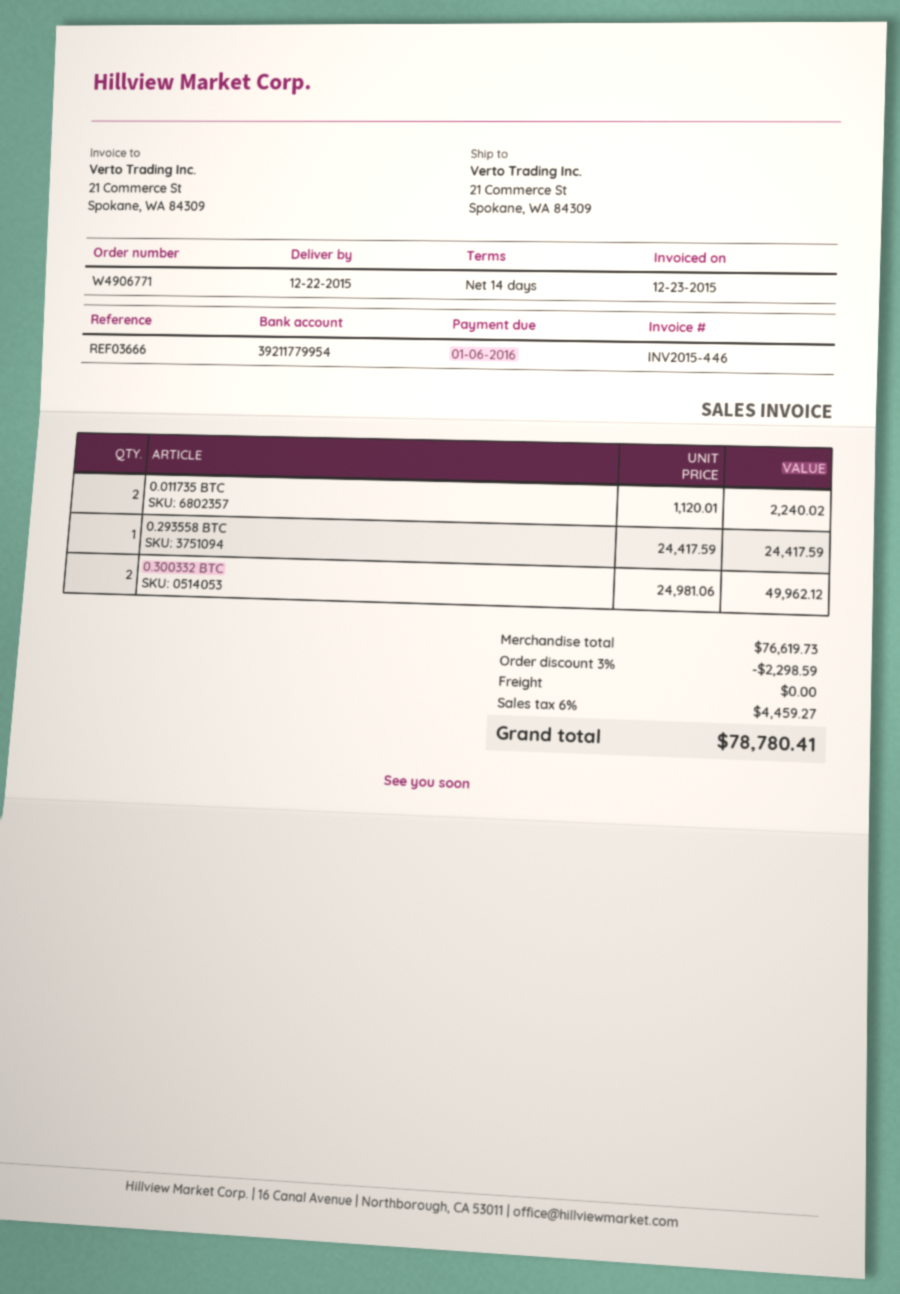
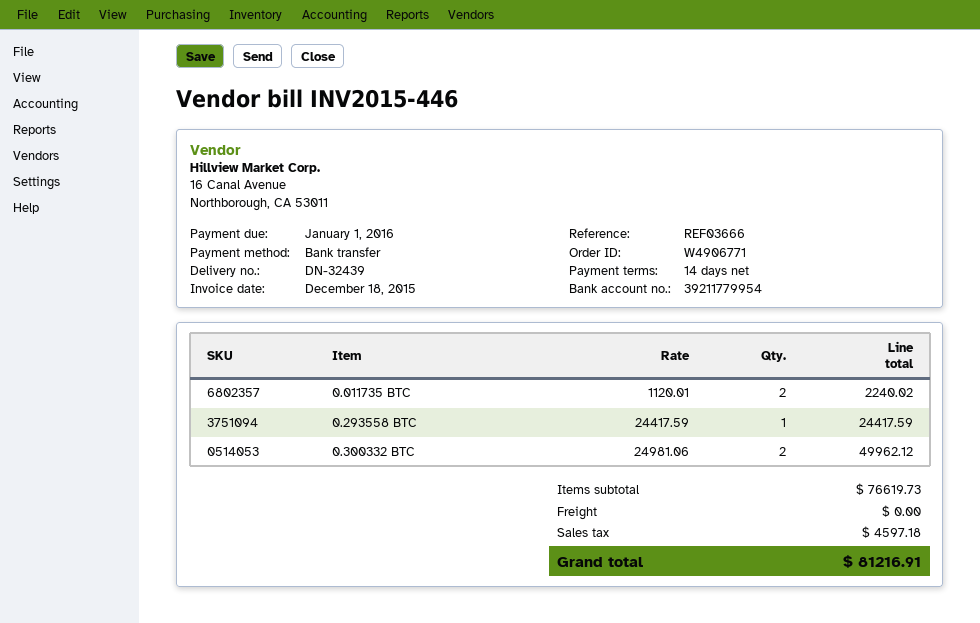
invoice date: 2015-12-23 -> 2015-12-18
due date: 2016-01-06 -> 2016-01-01
discount: 3% = 2298.59 -> none
tax: 4459.27 -> 4597.18
total: 78780.41 -> 81216.91

